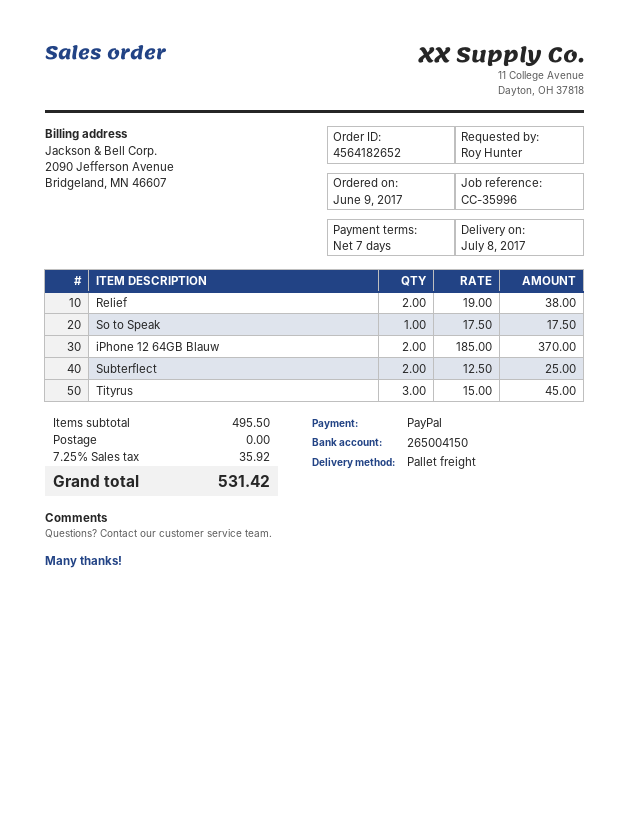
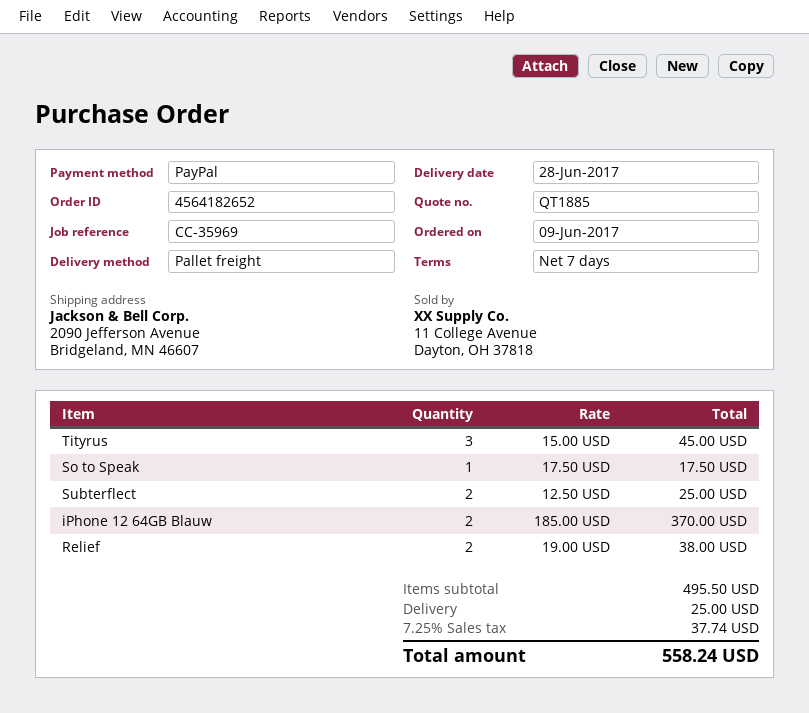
delivery date: 2017-07-08 -> 2017-06-28
reference: CC-35996 -> CC-35969
shipping: 0.00 -> 25.00
tax: 7.25% = 35.92 -> 7.25% = 37.74
total: 531.42 -> 558.24

